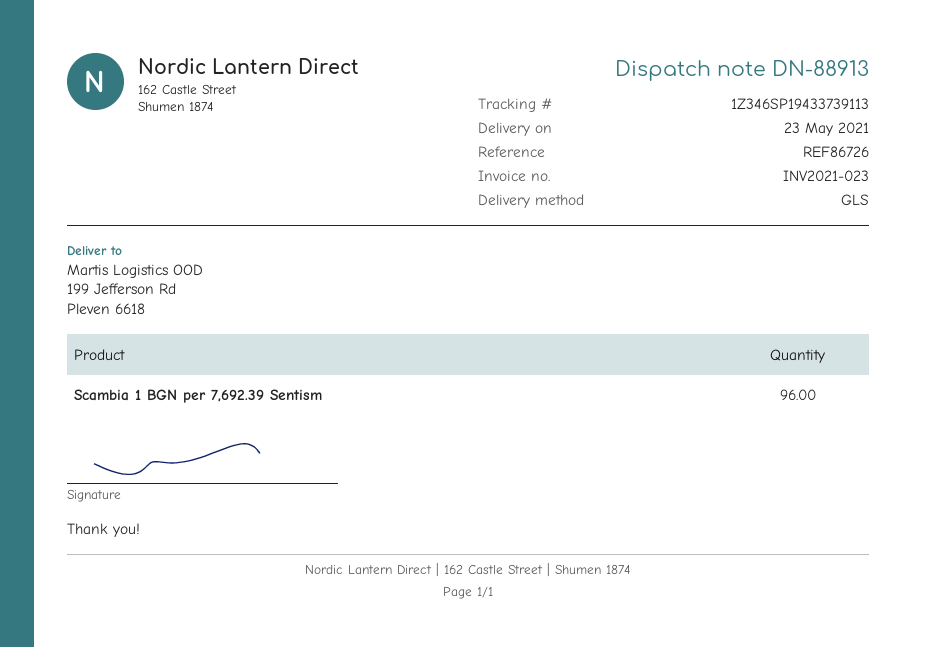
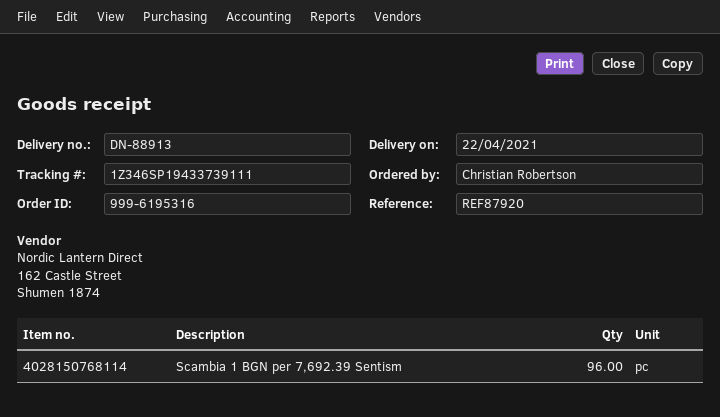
delivery date: 2021-05-23 -> 2021-04-22
reference: REF86726 -> REF87920
tracking number: 1Z346SP19433739113 -> 1Z346SP19433739111

